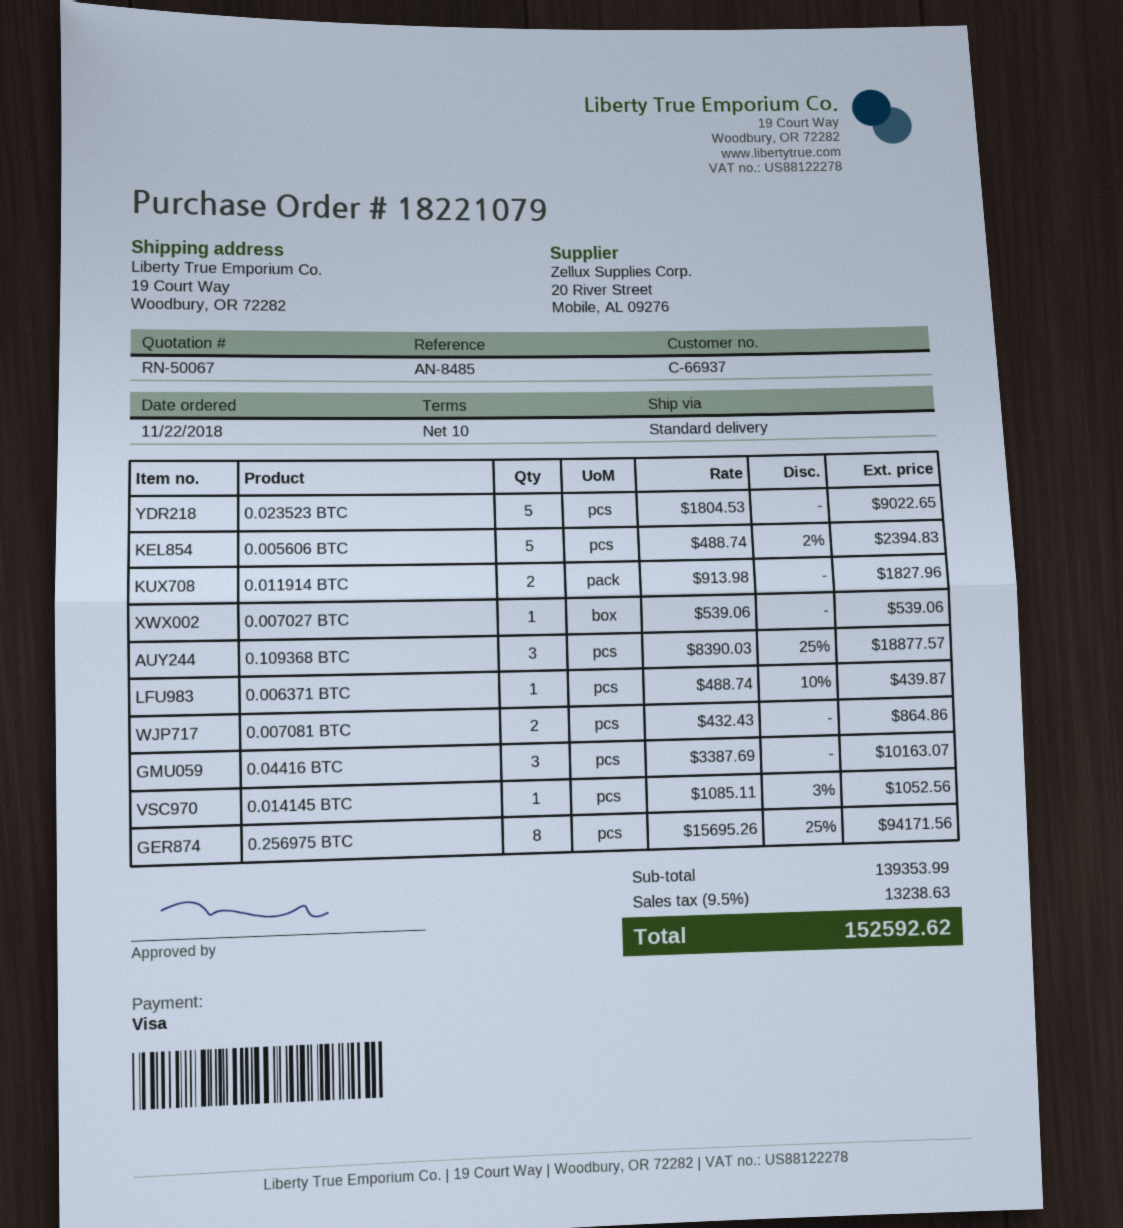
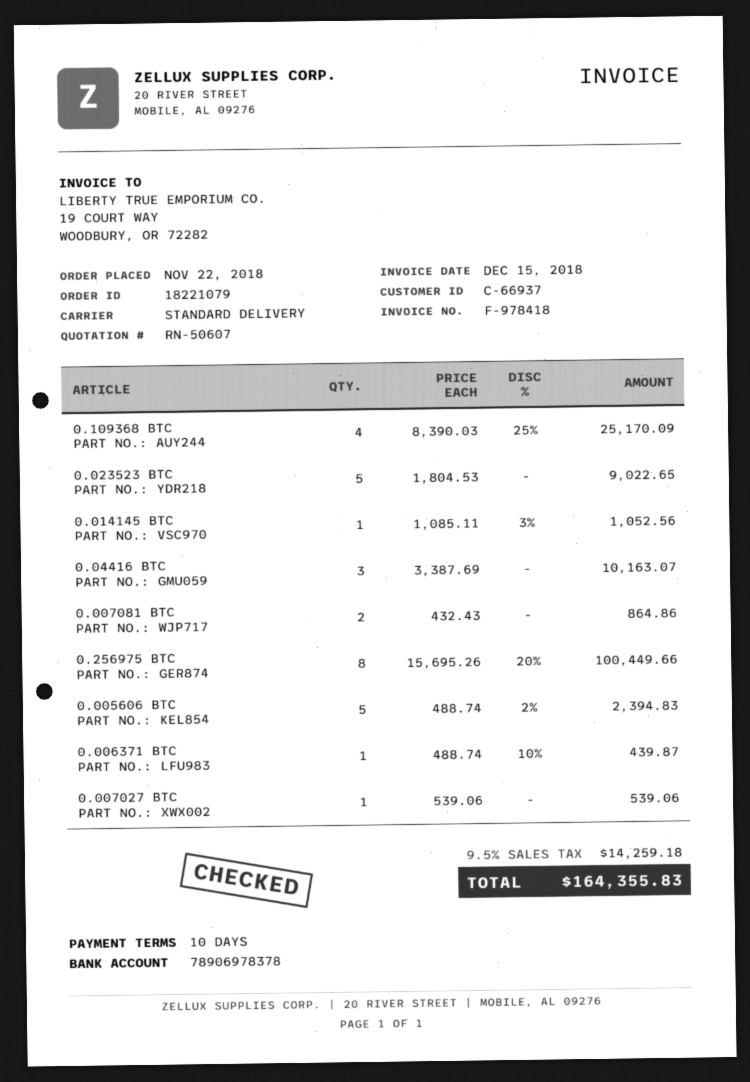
quote number: RN-50067 -> RN-50607
0.011914 BTC: 2 x 913.98 = 1827.96 -> none
0.109368 BTC: 3 x 8390.03 - 25% = 18877.57 -> 4 x 8390.03 - 25% = 25170.09
0.256975 BTC: 8 x 15695.26 - 25% = 94171.56 -> 8 x 15695.26 - 20% = 100449.66
tax: 9.5% = 13238.63 -> 9.5% = 14259.18
total: 152592.62 -> 164355.83

